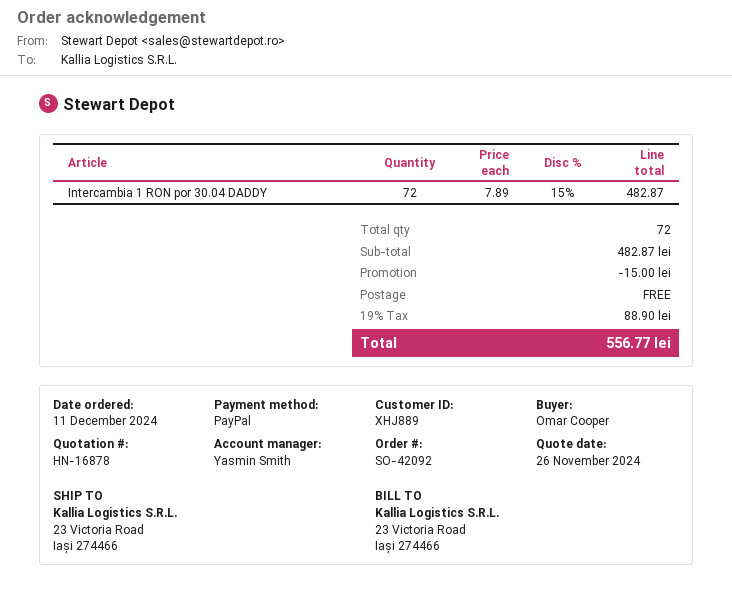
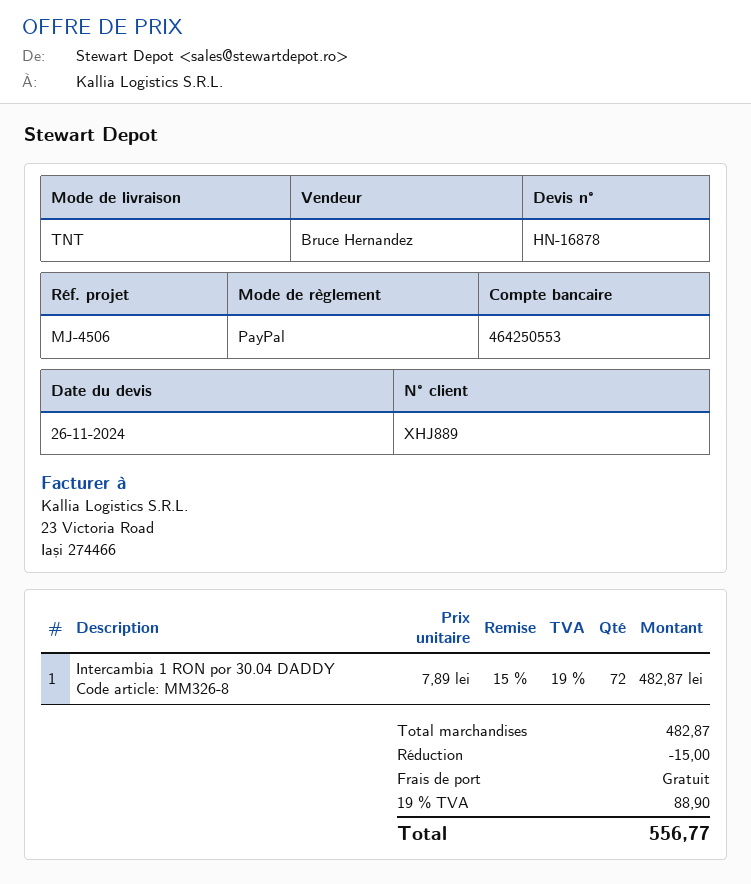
sales rep: Yasmin Smith -> Bruce Hernandez

